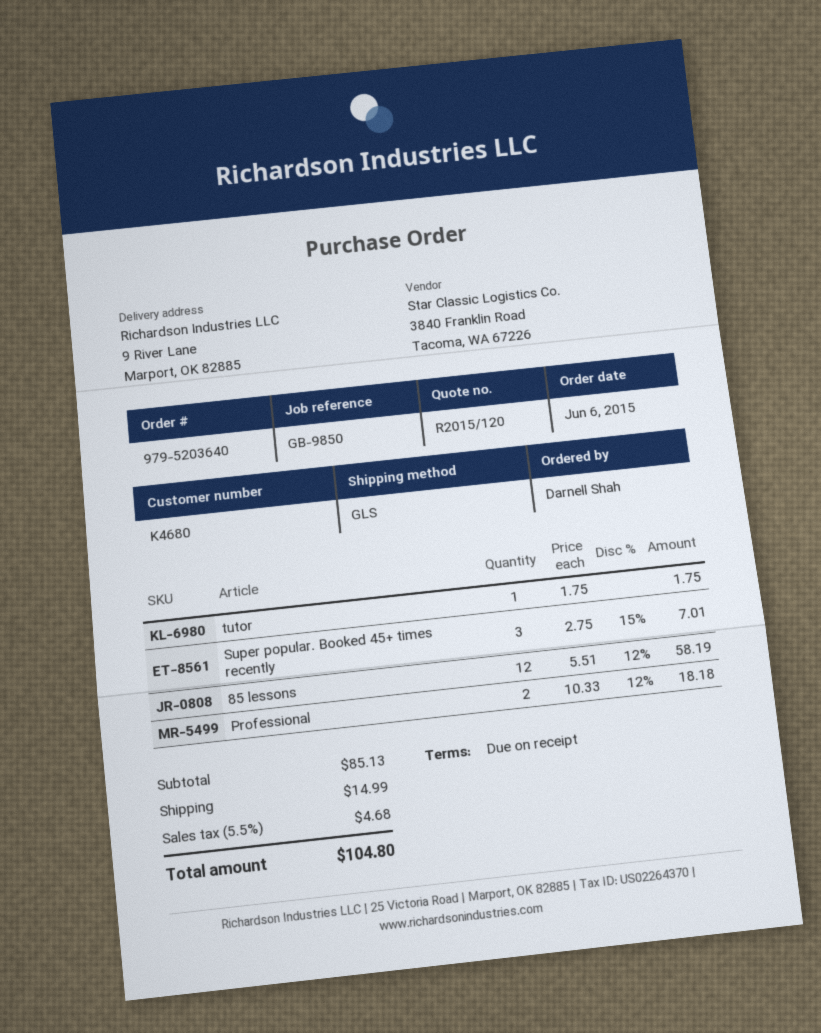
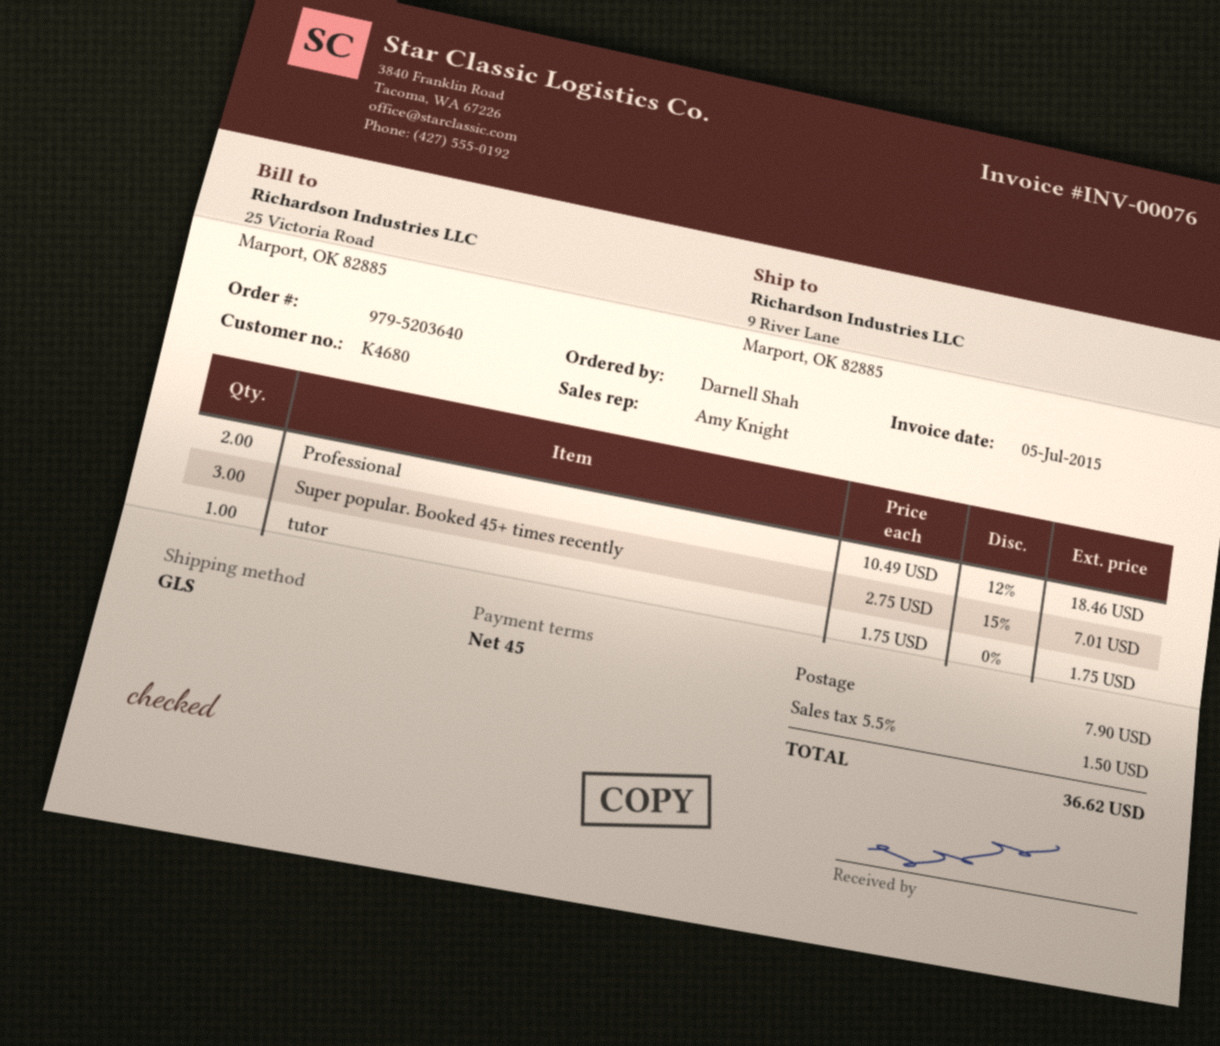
payment terms: on receipt -> 45 days
85 lessons: 12 x 5.51 - 12% = 58.19 -> none
Professional: 2 x 10.33 - 12% = 18.18 -> 2 x 10.49 - 12% = 18.46
shipping: 14.99 -> 7.90
tax: 5.5% = 4.68 -> 5.5% = 1.50
total: 104.80 -> 36.62

